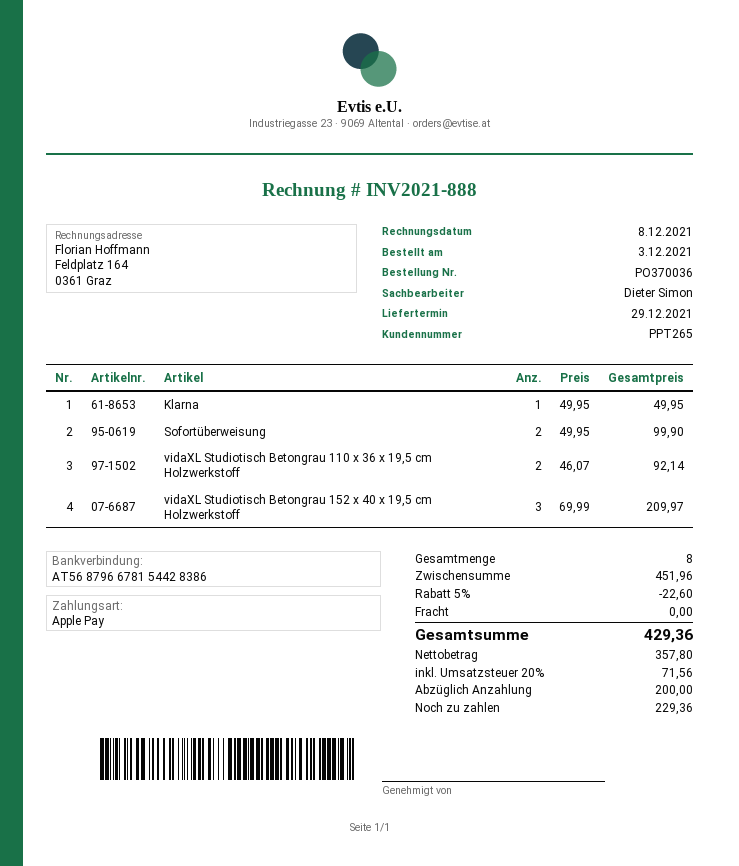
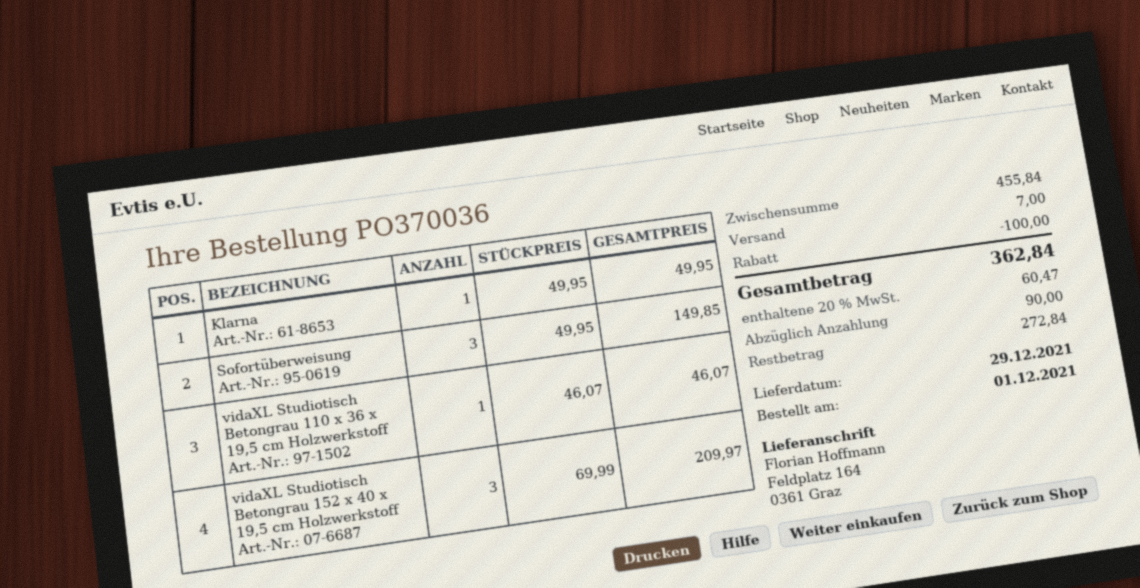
order date: 2021-12-03 -> 2021-12-01
Sofortüberweisung: 2 x 49.95 = 99.90 -> 3 x 49.95 = 149.85
vidaXL Studiotisch Betongrau 110 x 36 x 19,5 cm Holzwerkstoff: 2 x 46.07 = 92.14 -> 1 x 46.07 = 46.07
subtotal: 451.96 -> 455.84
discount: 22.60 -> 100.00
shipping: 0.00 -> 7.00
tax: 20% = 71.56 -> 20% = 60.47
total: 429.36 -> 362.84
deposit: 200.00 -> 90.00
balance: 229.36 -> 272.84

